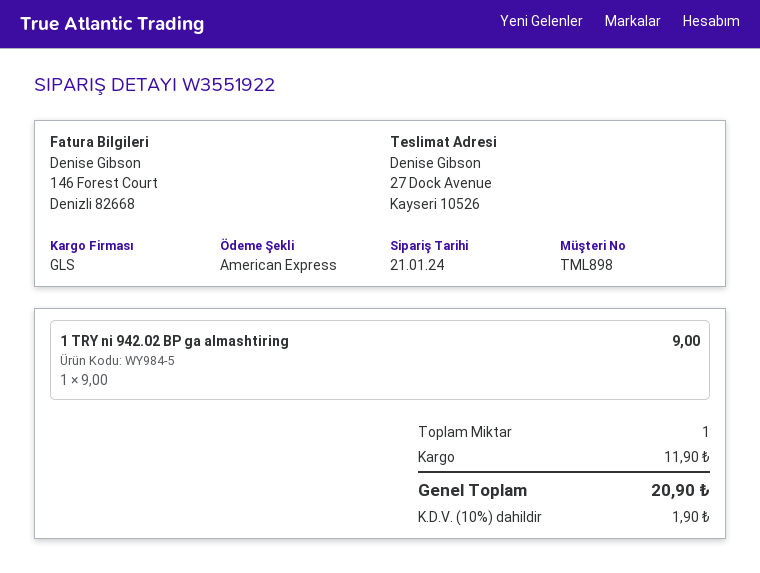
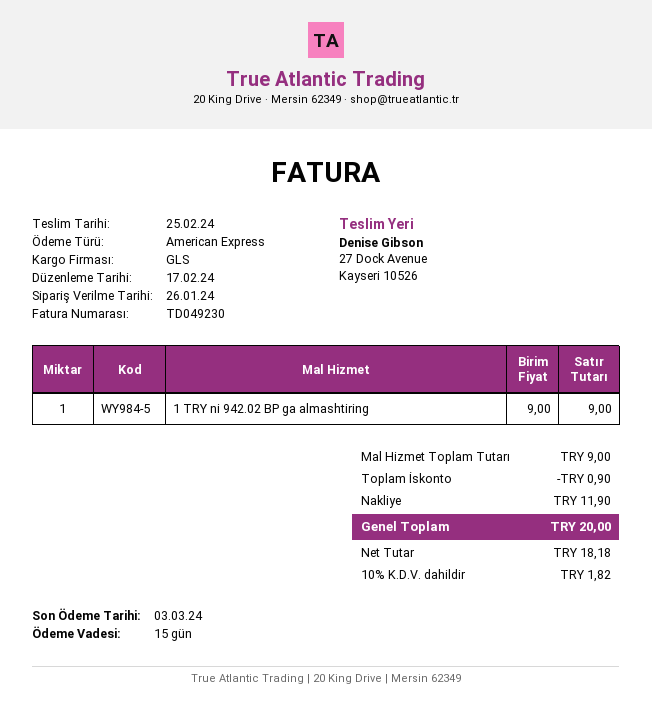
order date: 2024-01-21 -> 2024-01-26
discount: none -> 0.90
tax: 10% = 1.90 -> 10% = 1.82
total: 20.90 -> 20.00

